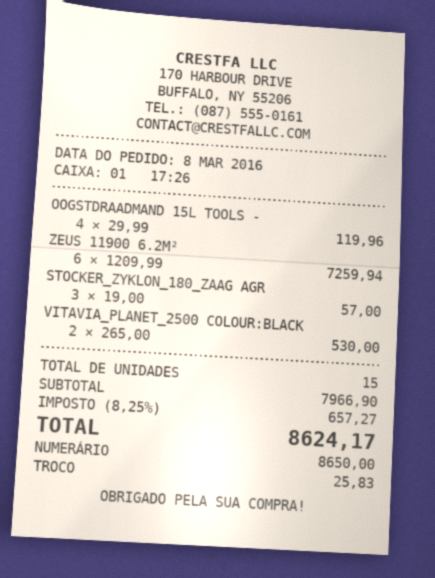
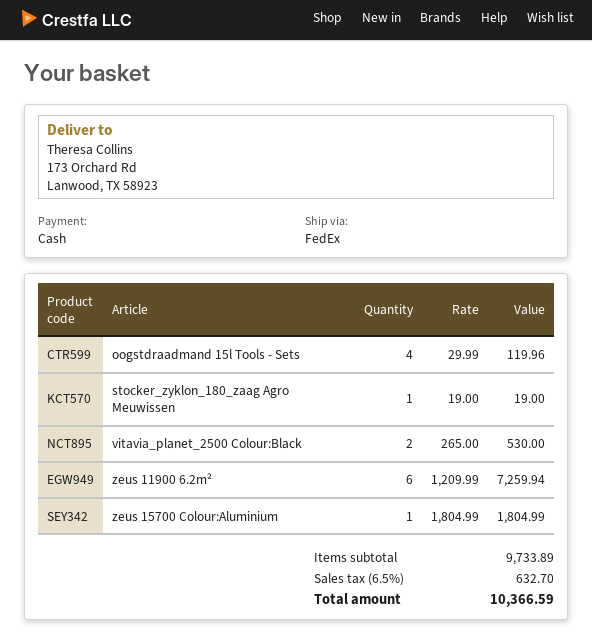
STOCKER_ZYKLON_180_ZAAG AGR: 3 x 19.00 = 57.00 -> 1 x 19.00 = 19.00
zeus 15700 Colour:Aluminium: none -> 1 x 1804.99 = 1804.99
subtotal: 7966.90 -> 9733.89
tax: 8.25% = 657.27 -> 6.5% = 632.70
total: 8624.17 -> 10366.59

